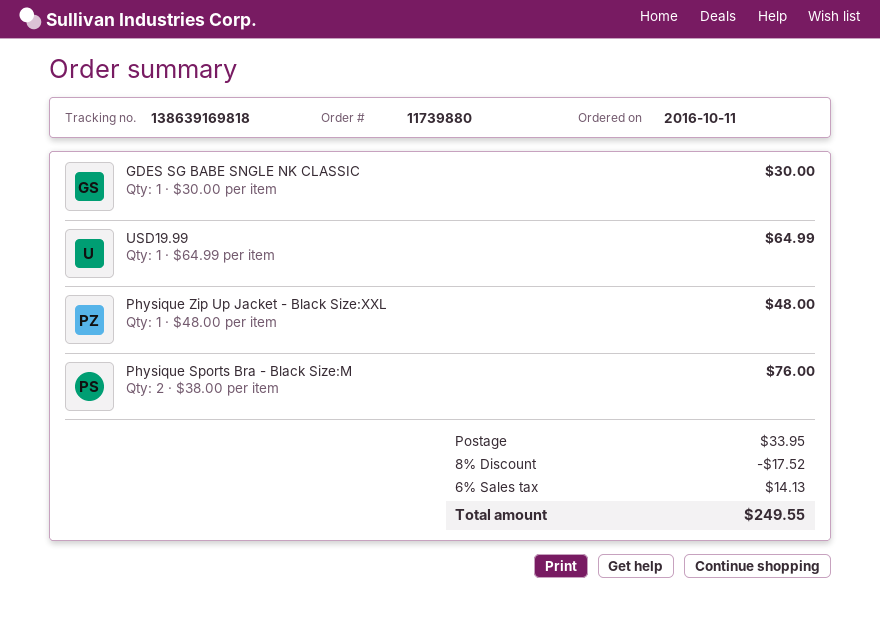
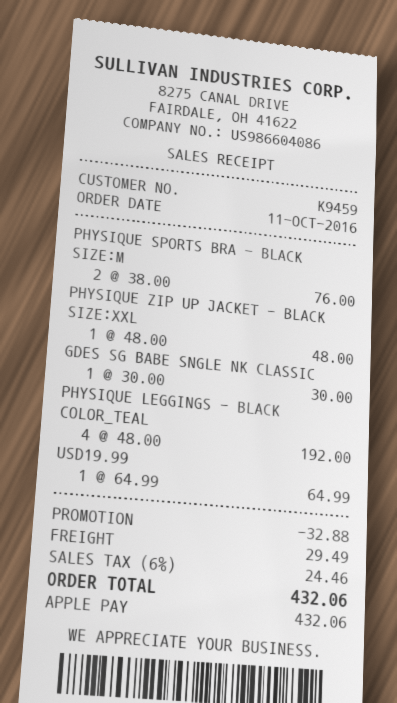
PHYSIQUE LEGGINGS - BLACK COLOR_TEAL: none -> 4 x 48.00 = 192.00
discount: 17.52 -> 32.88
shipping: 33.95 -> 29.49
tax: 6% = 14.13 -> 6% = 24.46
total: 249.55 -> 432.06

